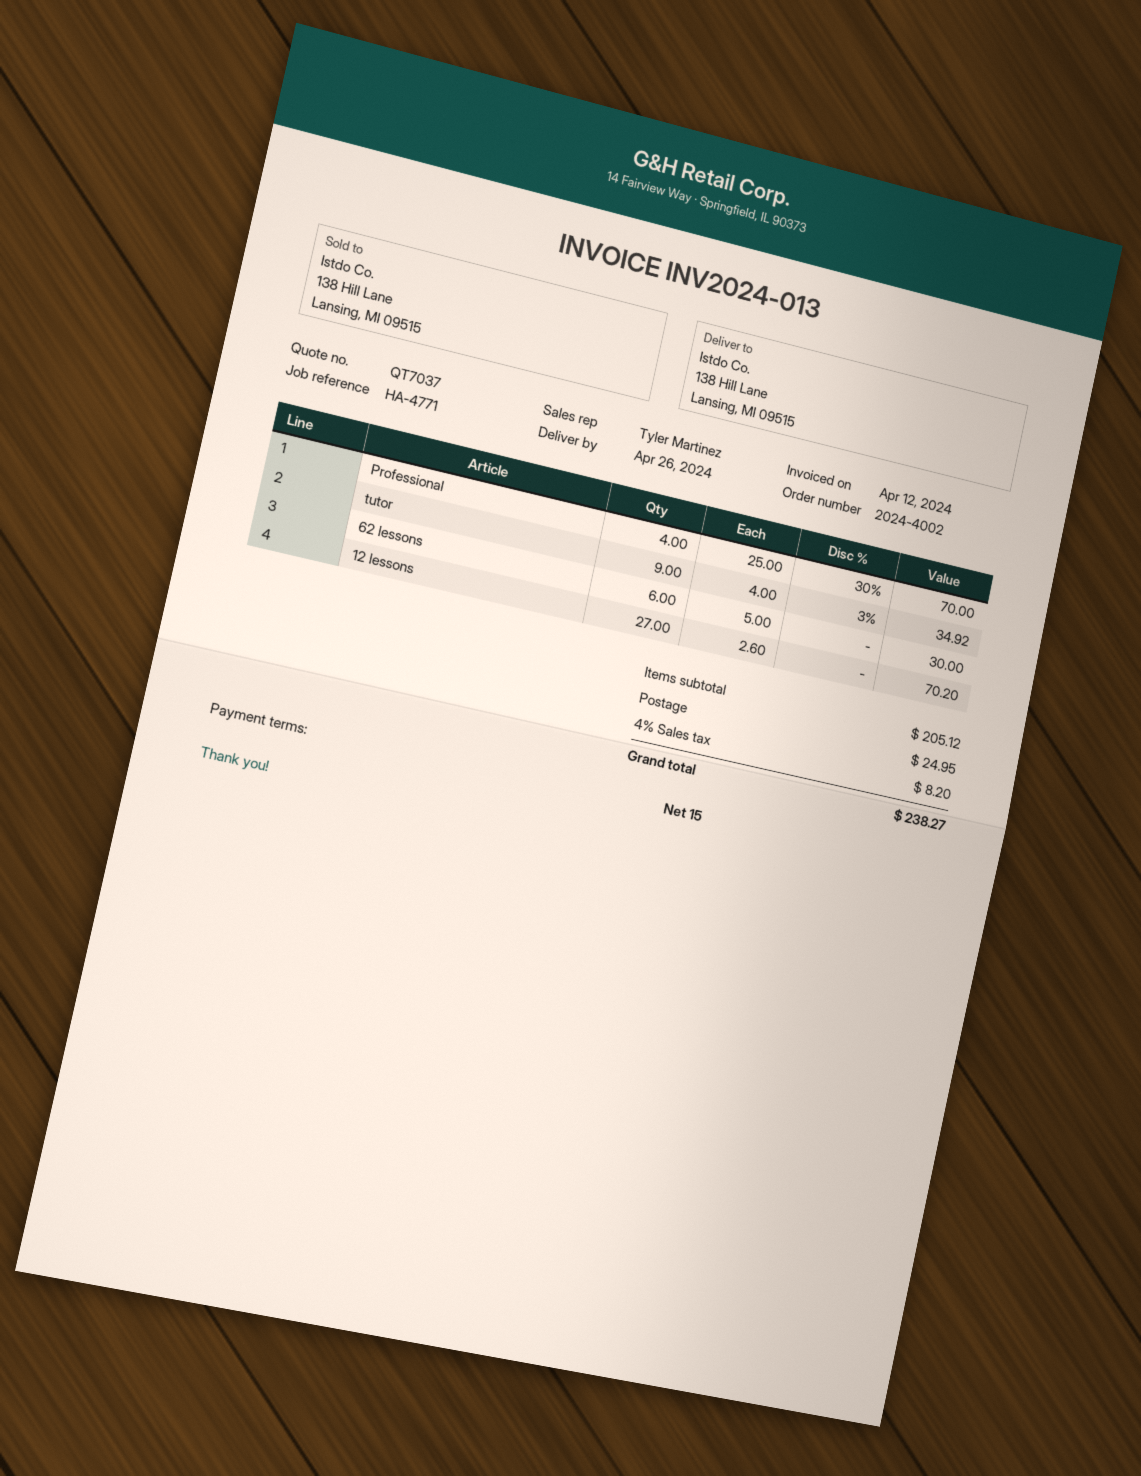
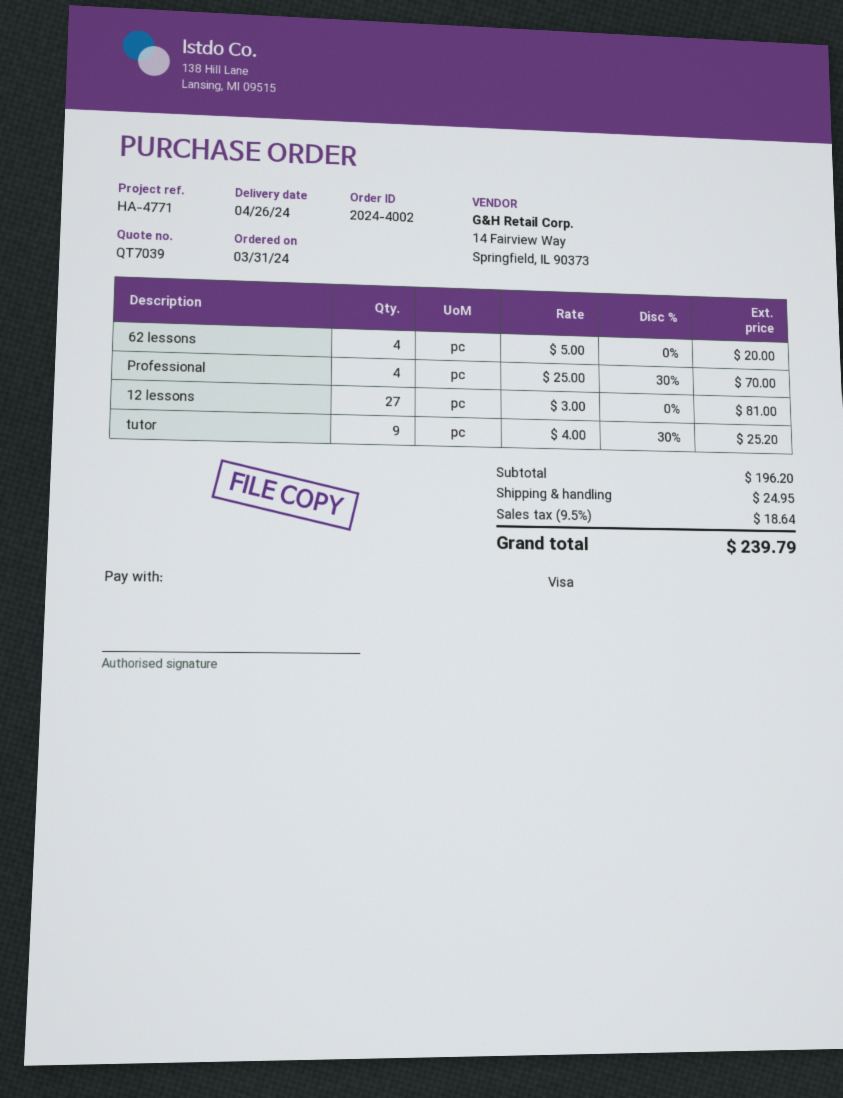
quote number: QT7037 -> QT7039
tutor: 9 x 4.00 - 3% = 34.92 -> 9 x 4.00 - 30% = 25.20
62 lessons: 6 x 5.00 = 30.00 -> 4 x 5.00 = 20.00
12 lessons: 27 x 2.60 = 70.20 -> 27 x 3.00 = 81.00
subtotal: 205.12 -> 196.20
tax: 4% = 8.20 -> 9.5% = 18.64
total: 238.27 -> 239.79

